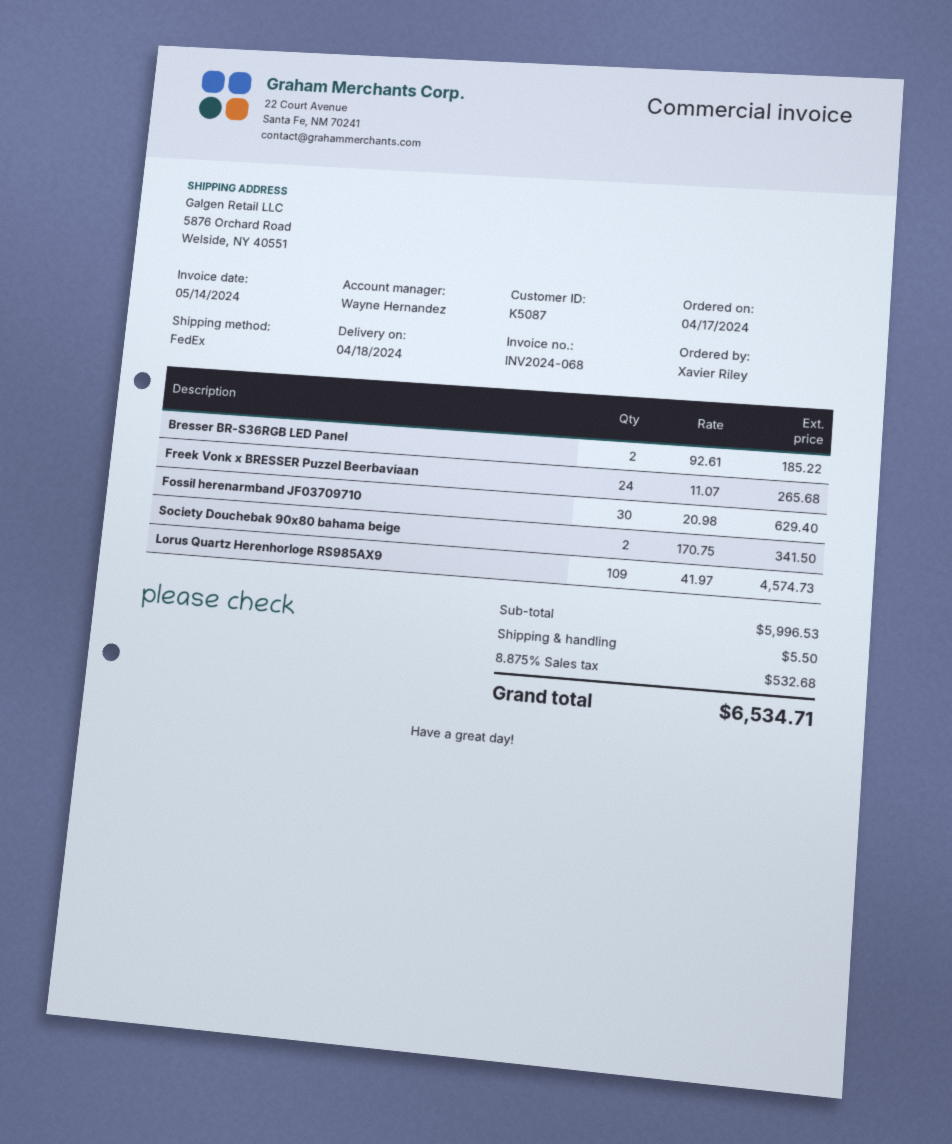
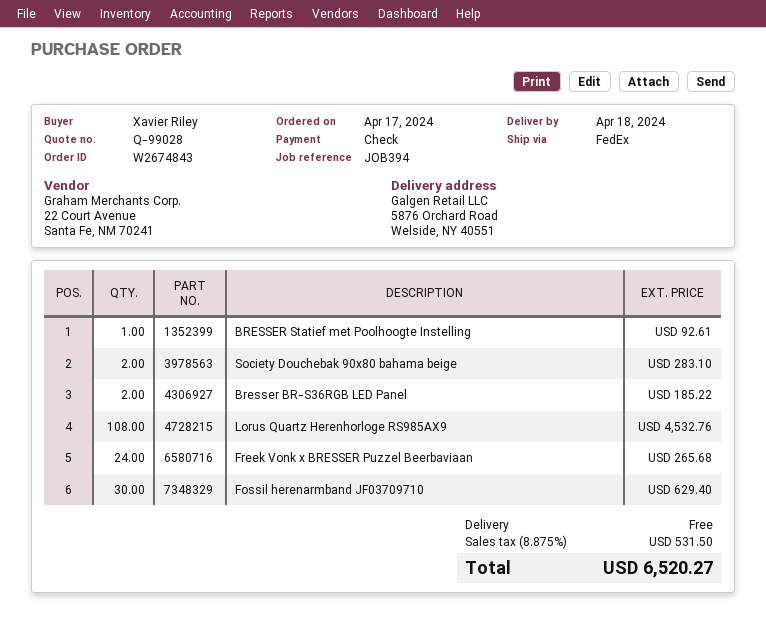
Society Douchebak 90x80 bahama beige: 2 for 341.50 -> 2 for 283.10
Lorus Quartz Herenhorloge RS985AX9: 109 for 4574.73 -> 108 for 4532.76
BRESSER Statief met Poolhoogte Instelling: none -> 1 for 92.61
shipping: 5.50 -> 0.00
tax: 8.875% = 532.68 -> 8.875% = 531.50
total: 6534.71 -> 6520.27

